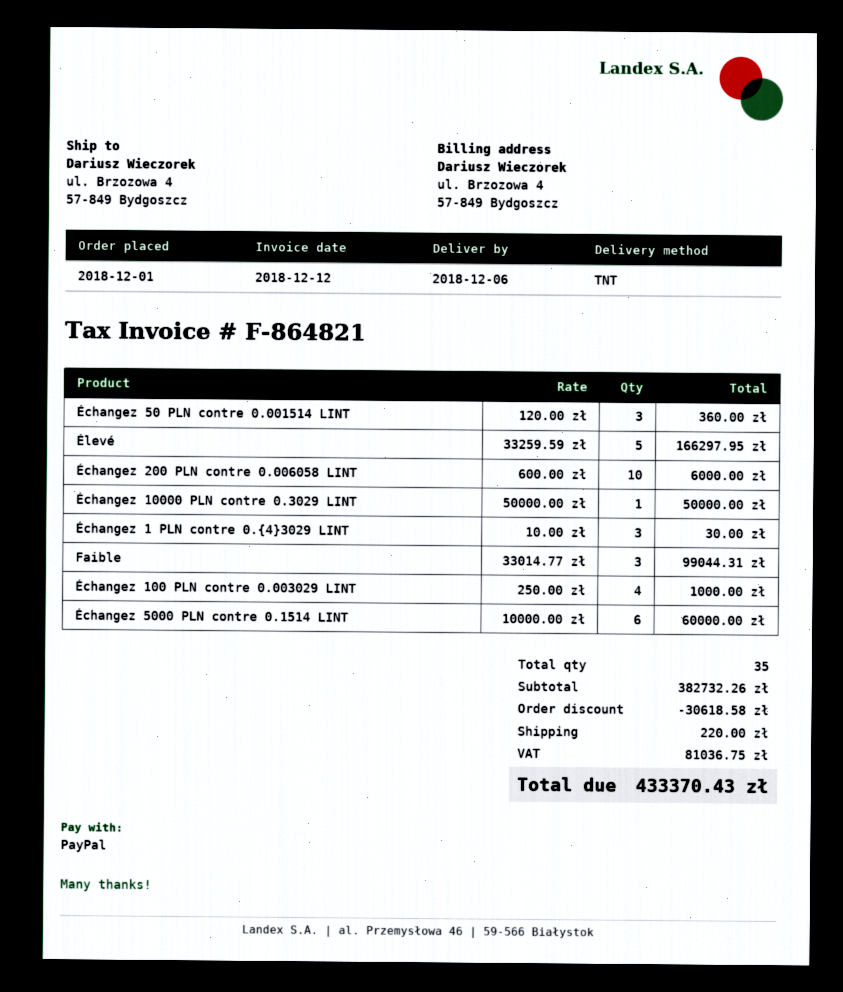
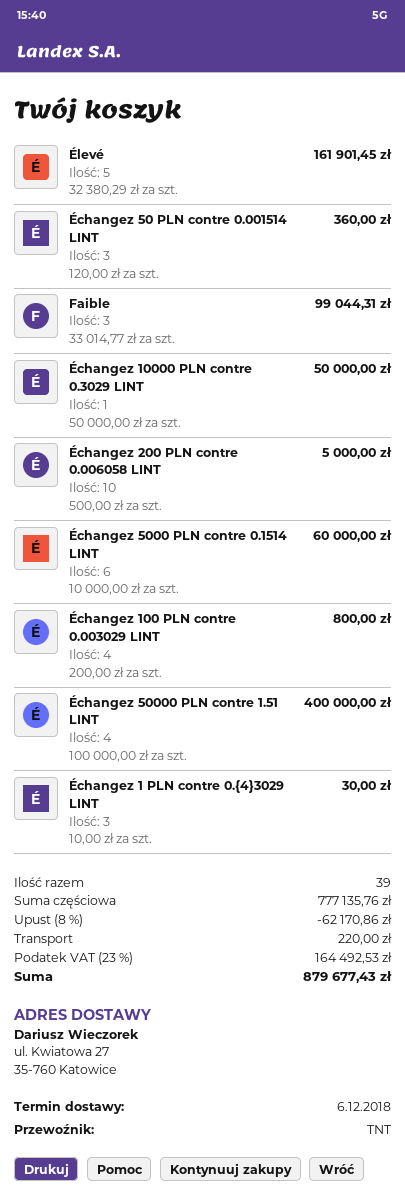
ship to: ul. Brzozowa 4, 57-849 Bydgoszcz -> ul. Kwiatowa 27, 35-760 Katowice
Élevé: 5 x 33259.59 = 166297.95 -> 5 x 32380.29 = 161901.45
Échangez 200 PLN contre 0.006058 LINT: 10 x 600.00 = 6000.00 -> 10 x 500.00 = 5000.00
Échangez 100 PLN contre 0.003029 LINT: 4 x 250.00 = 1000.00 -> 4 x 200.00 = 800.00
Échangez 50000 PLN contre 1.51 LINT: none -> 4 x 100000.00 = 400000.00
total quantity: 35 -> 39
subtotal: 382732.26 -> 777135.76
discount: 30618.58 -> 62170.86
tax: 81036.75 -> 164492.53
total: 433370.43 -> 879677.43

